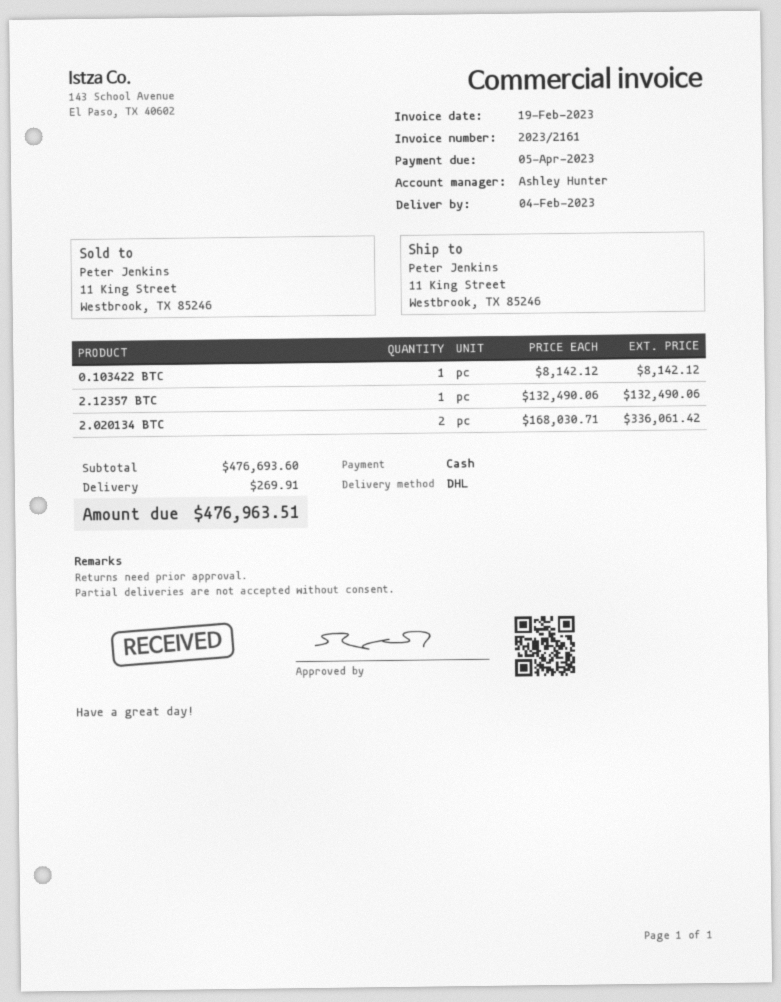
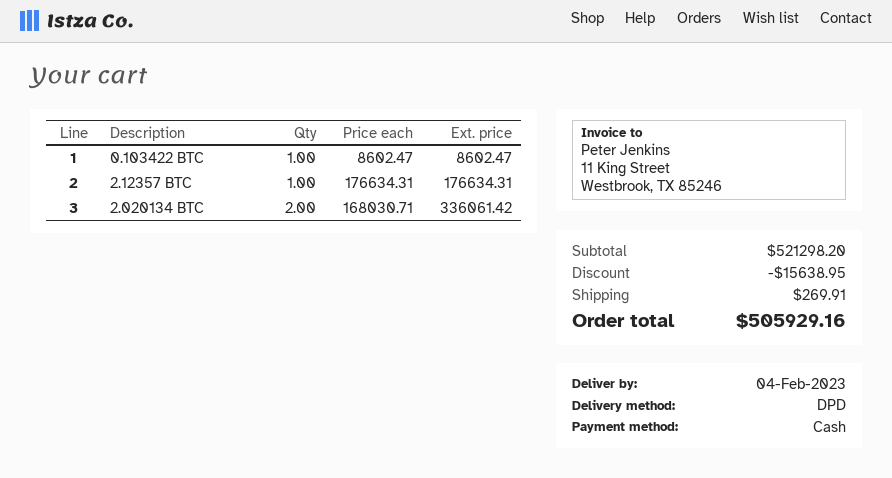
shipping method: DHL -> DPD
0.103422 BTC: 1 x 8142.12 = 8142.12 -> 1 x 8602.47 = 8602.47
2.12357 BTC: 1 x 132490.06 = 132490.06 -> 1 x 176634.31 = 176634.31
subtotal: 476693.60 -> 521298.20
discount: none -> 15638.95
total: 476963.51 -> 505929.16

